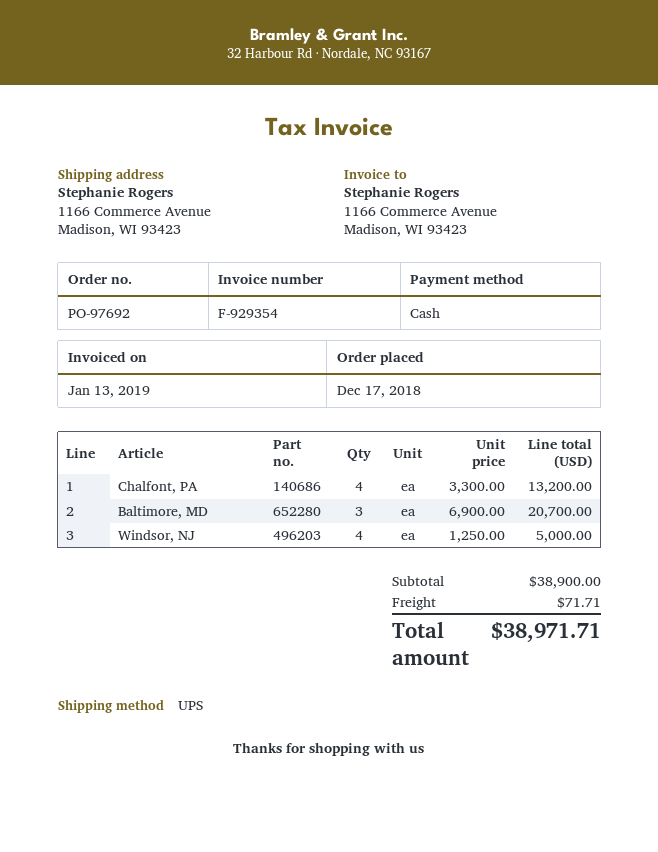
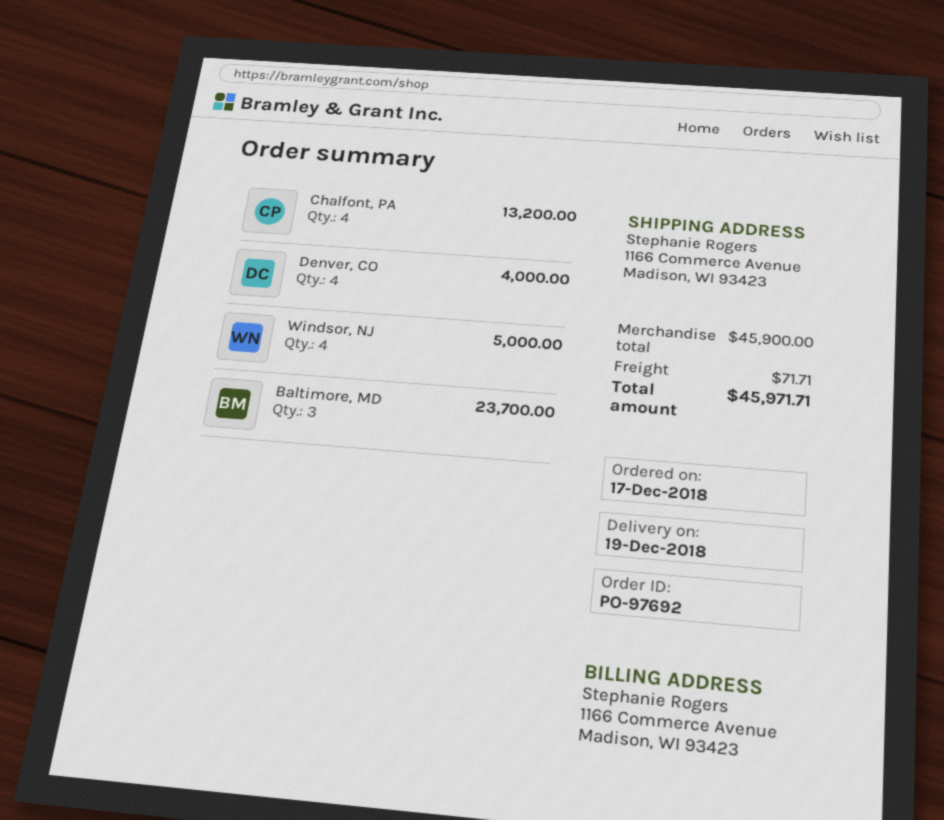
Baltimore, MD: 3 for 20700.00 -> 3 for 23700.00
Denver, CO: none -> 4 for 4000.00
subtotal: 38900.00 -> 45900.00
total: 38971.71 -> 45971.71

